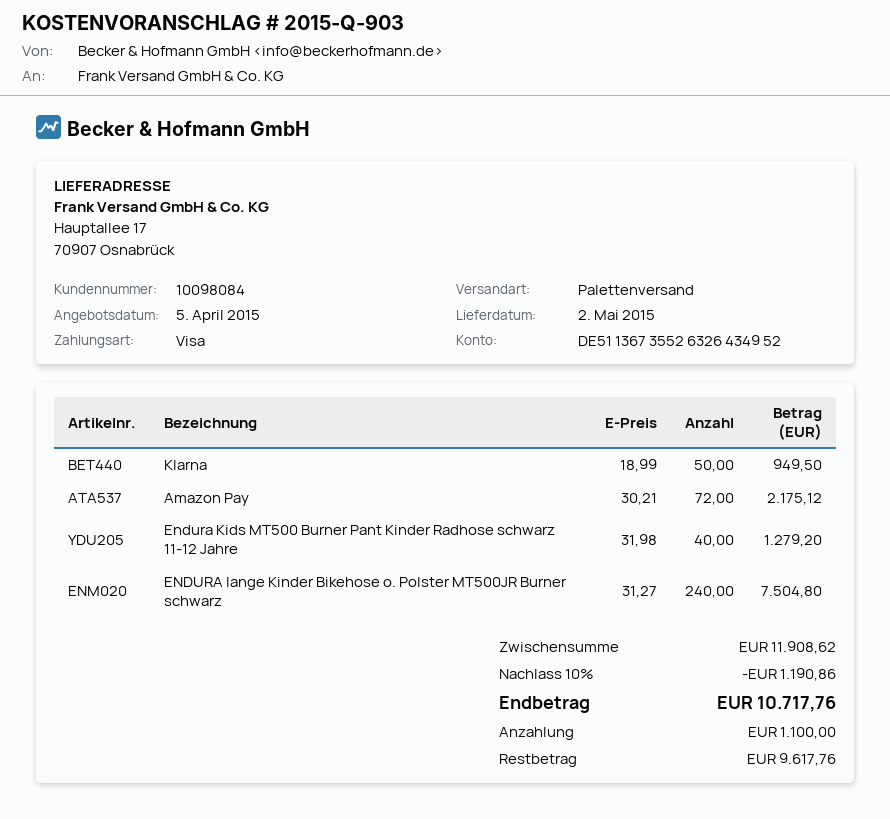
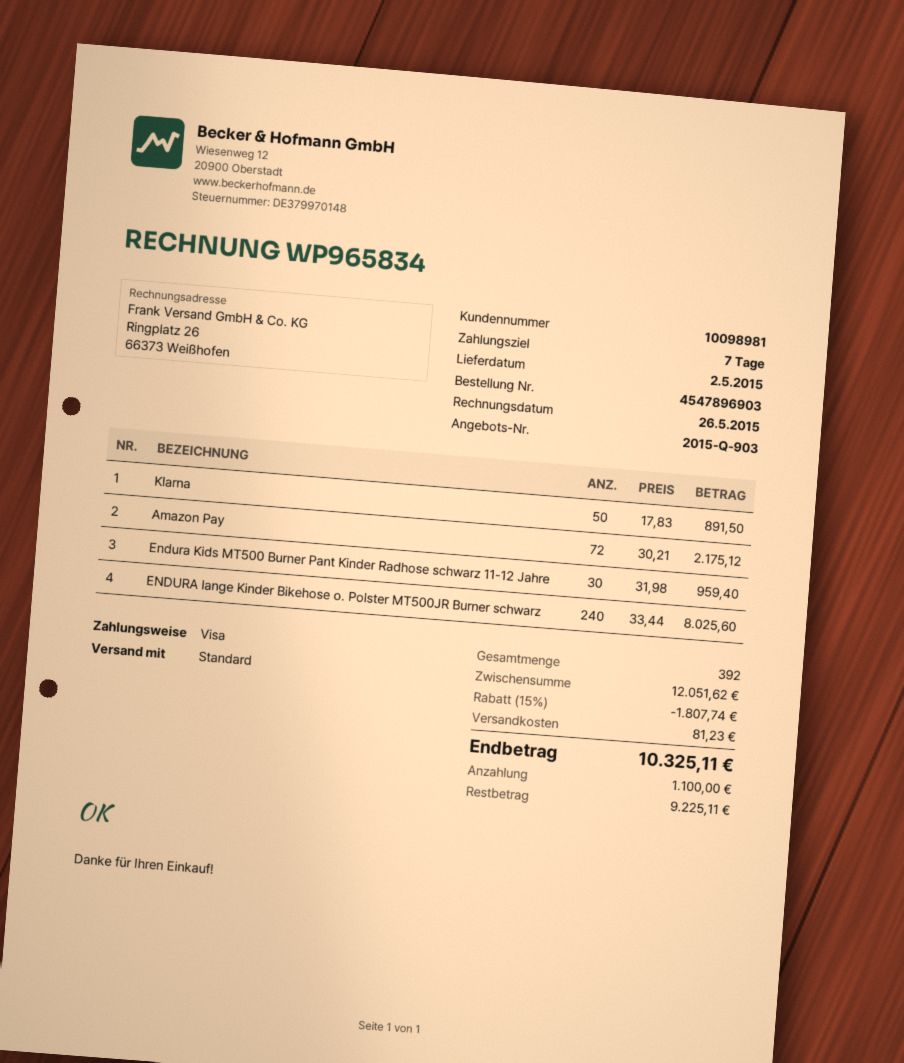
customer number: 10098084 -> 10098981
shipping method: pallet freight -> standard
Klarna: 50 x 18.99 = 949.50 -> 50 x 17.83 = 891.50
Endura Kids MT500 Burner Pant Kinder Radhose schwarz 11-12 Jahre: 40 x 31.98 = 1279.20 -> 30 x 31.98 = 959.40
ENDURA lange Kinder Bikehose o. Polster MT500JR Burner schwarz: 240 x 31.27 = 7504.80 -> 240 x 33.44 = 8025.60
subtotal: 11908.62 -> 12051.62
discount: 10% = 1190.86 -> 15% = 1807.74
shipping: none -> 81.23
total: 10717.76 -> 10325.11
balance: 9617.76 -> 9225.11

